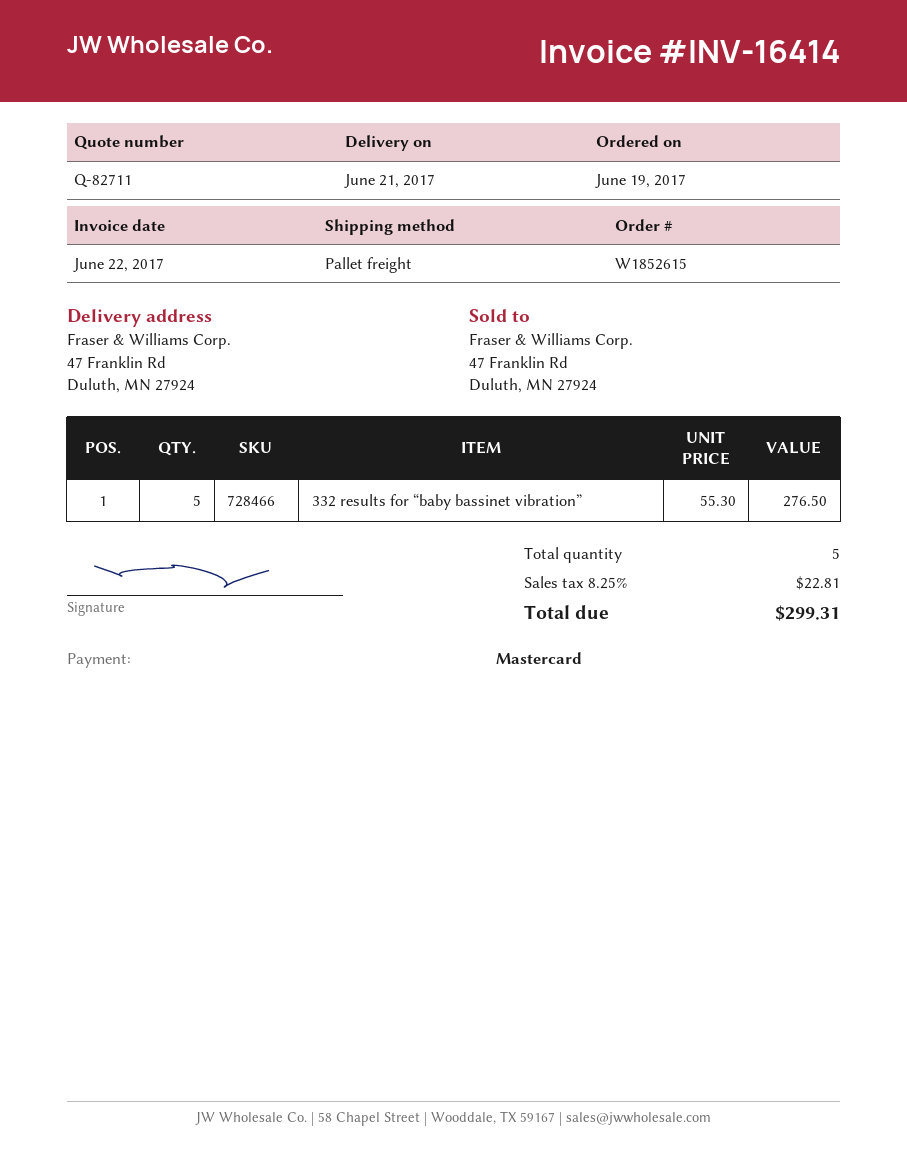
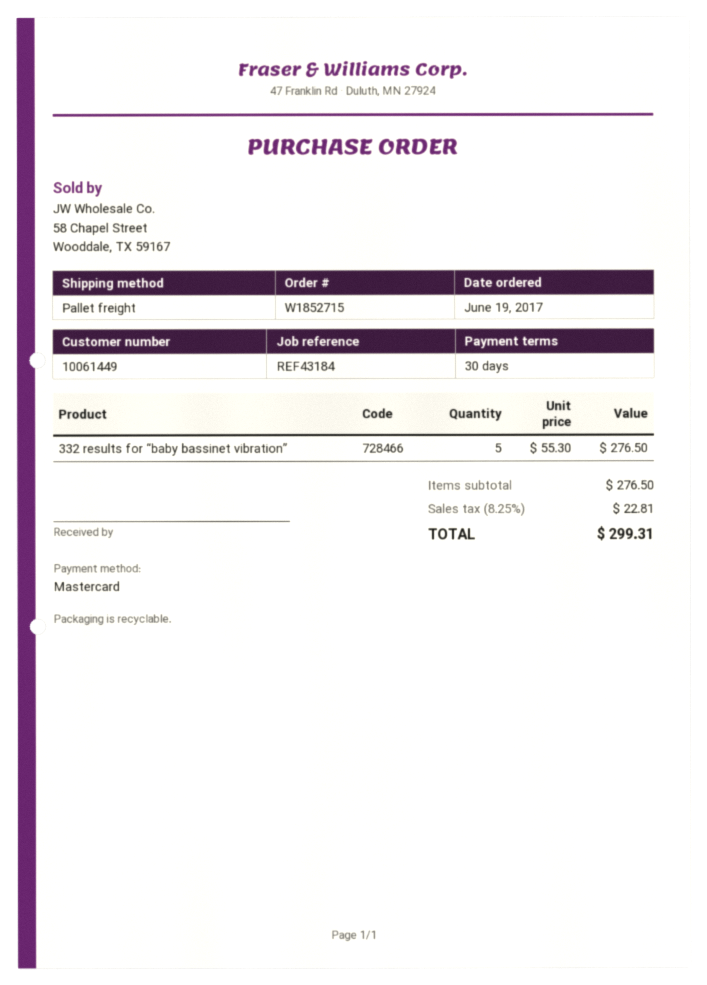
order number: W1852615 -> W1852715

